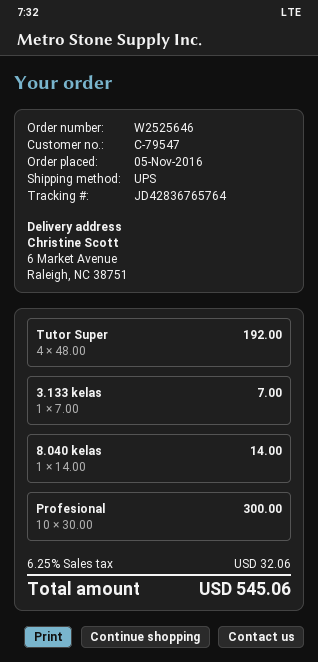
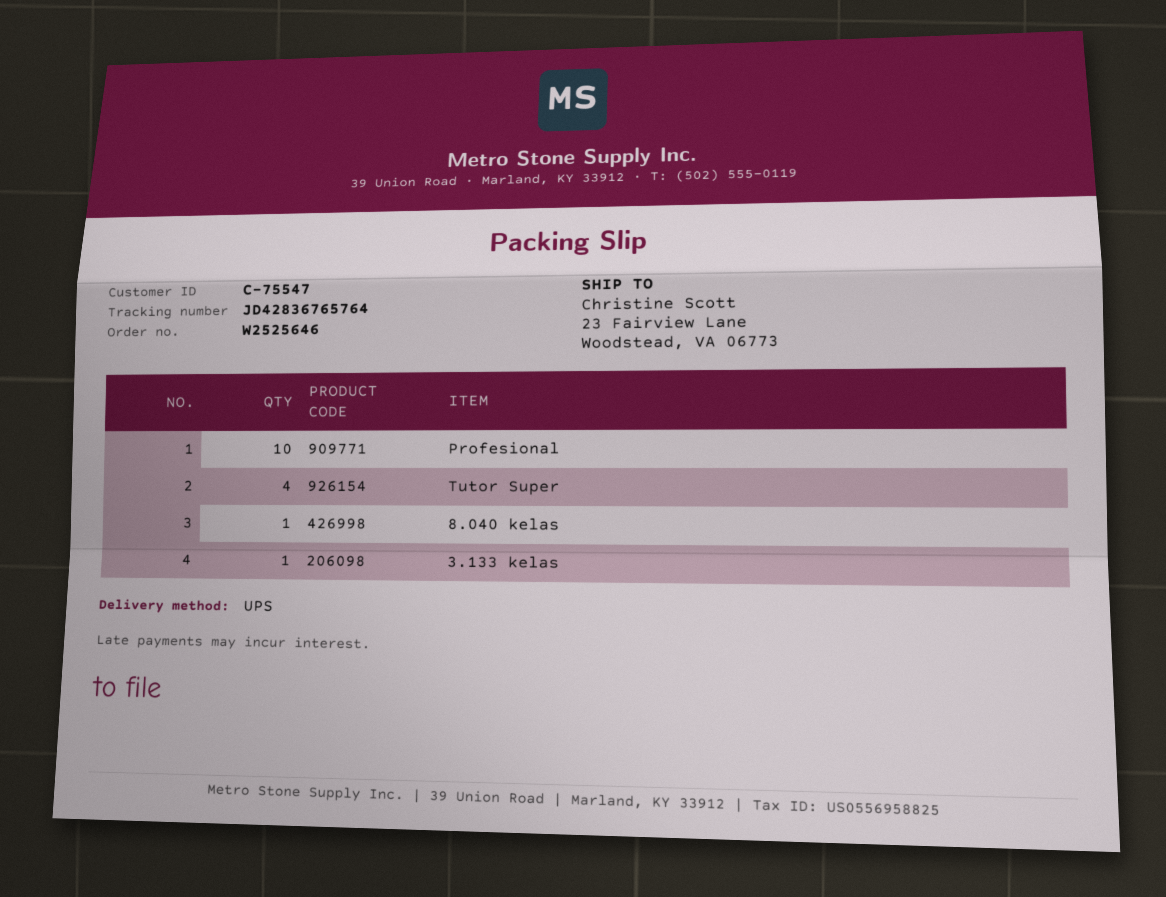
customer number: C-79547 -> C-75547
ship to: 6 Market Avenue, Raleigh, NC 38751 -> 23 Fairview Lane, Woodstead, VA 06773

